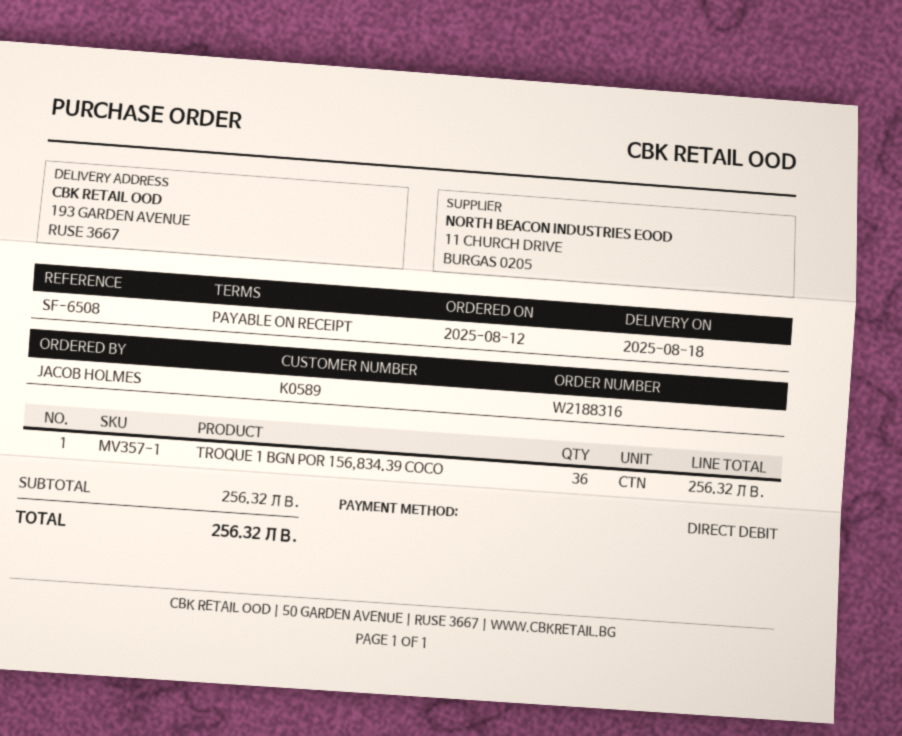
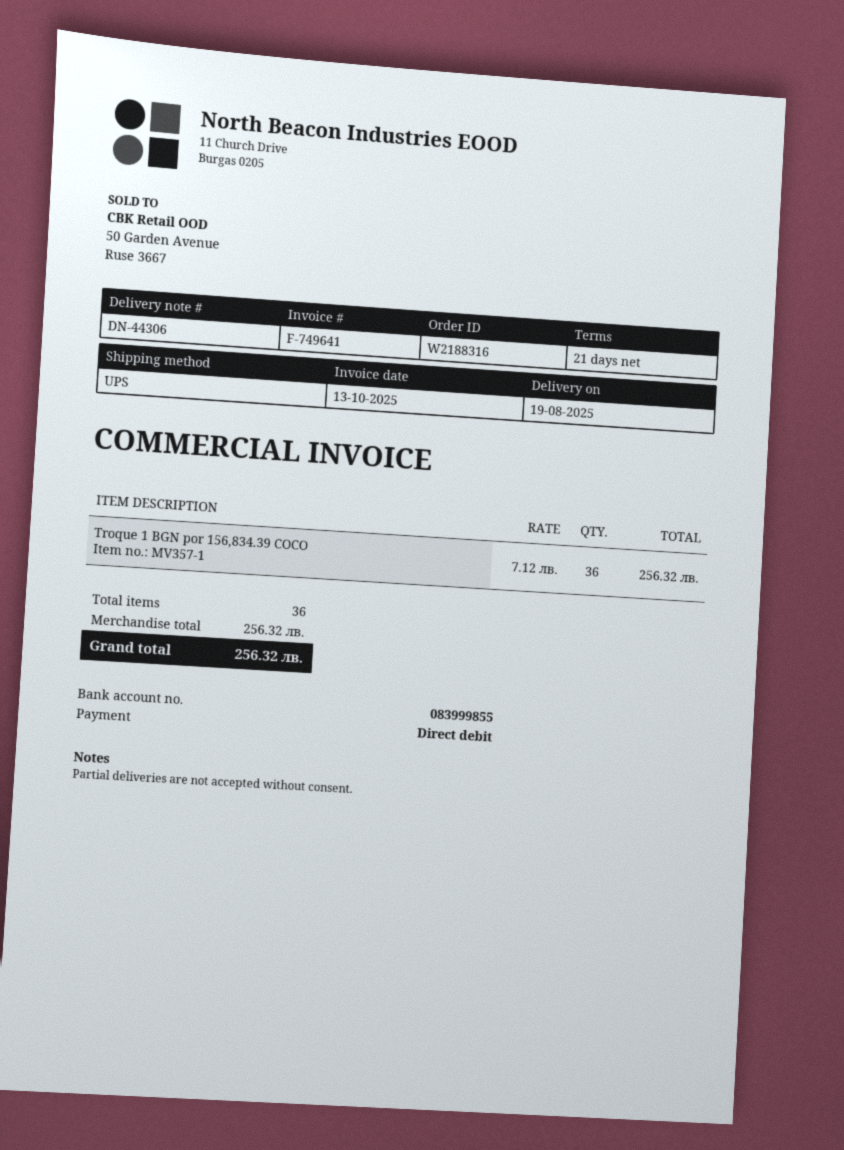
delivery date: 2025-08-18 -> 2025-08-19
payment terms: on receipt -> 21 days

